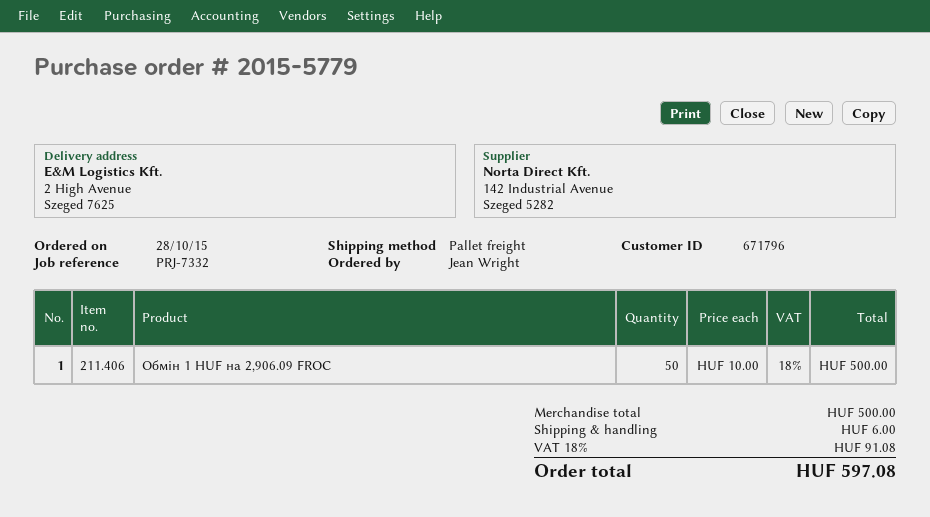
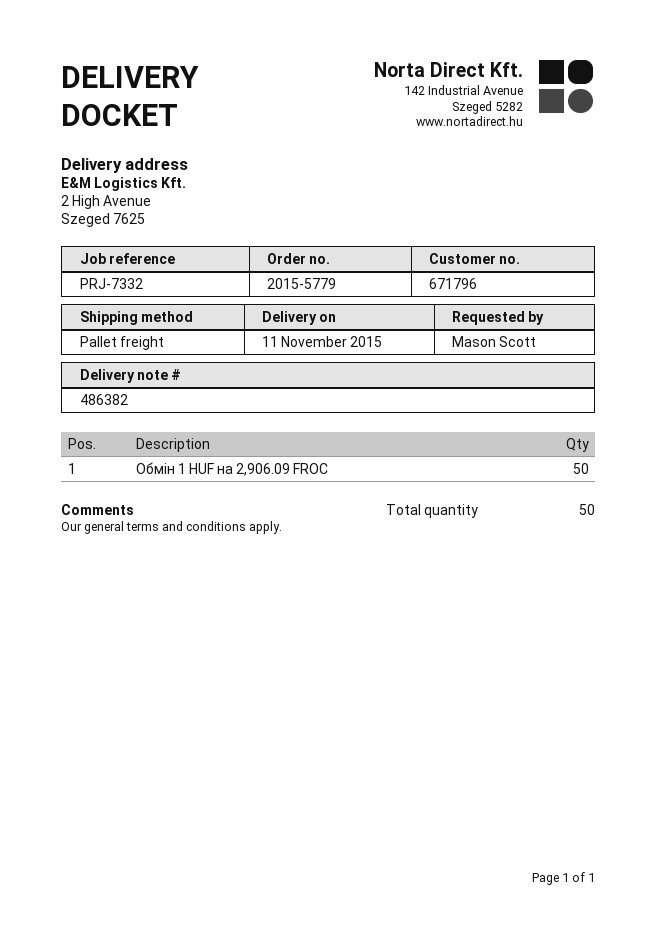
ordered by: Jean Wright -> Mason Scott

